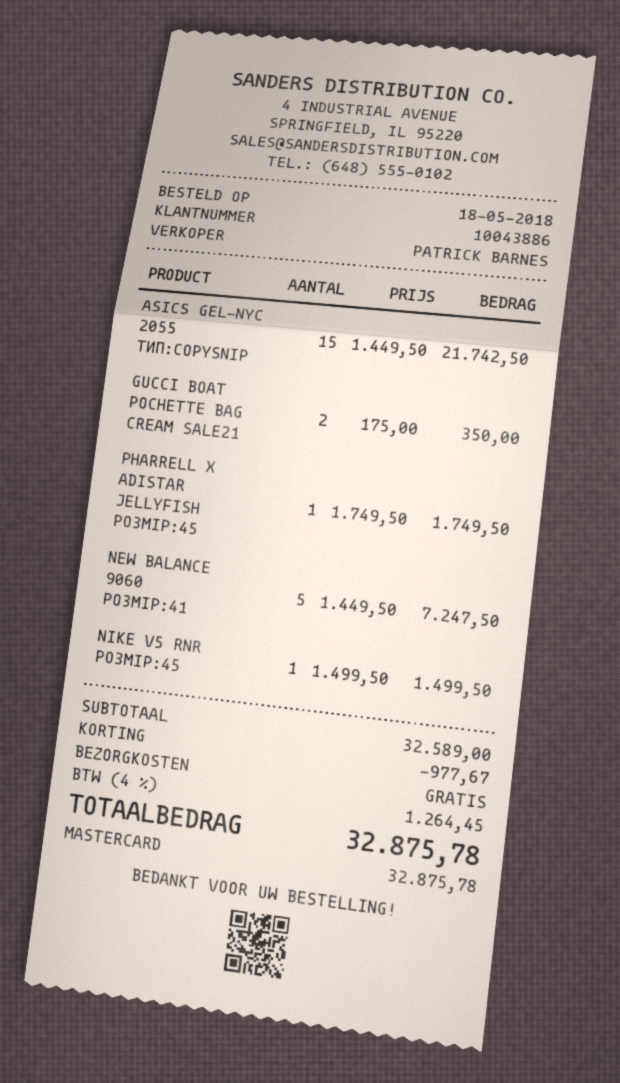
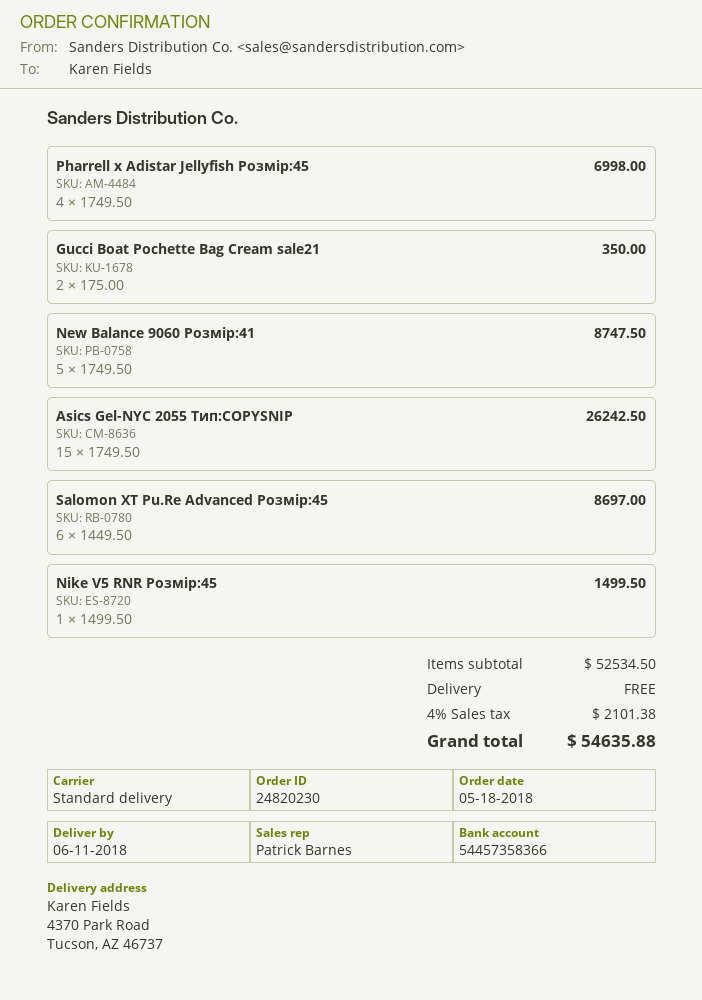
ASICS GEL-NYC 2055 ТИП:COPYSNIP: 15 x 1449.50 = 21742.50 -> 15 x 1749.50 = 26242.50
PHARRELL X ADISTAR JELLYFISH РОЗМІР:45: 1 x 1749.50 = 1749.50 -> 4 x 1749.50 = 6998.00
NEW BALANCE 9060 РОЗМІР:41: 5 x 1449.50 = 7247.50 -> 5 x 1749.50 = 8747.50
Salomon XT Pu.Re Advanced Розмір:45: none -> 6 x 1449.50 = 8697.00
subtotal: 32589.00 -> 52534.50
discount: 977.67 -> none
tax: 4% = 1264.45 -> 4% = 2101.38
total: 32875.78 -> 54635.88

